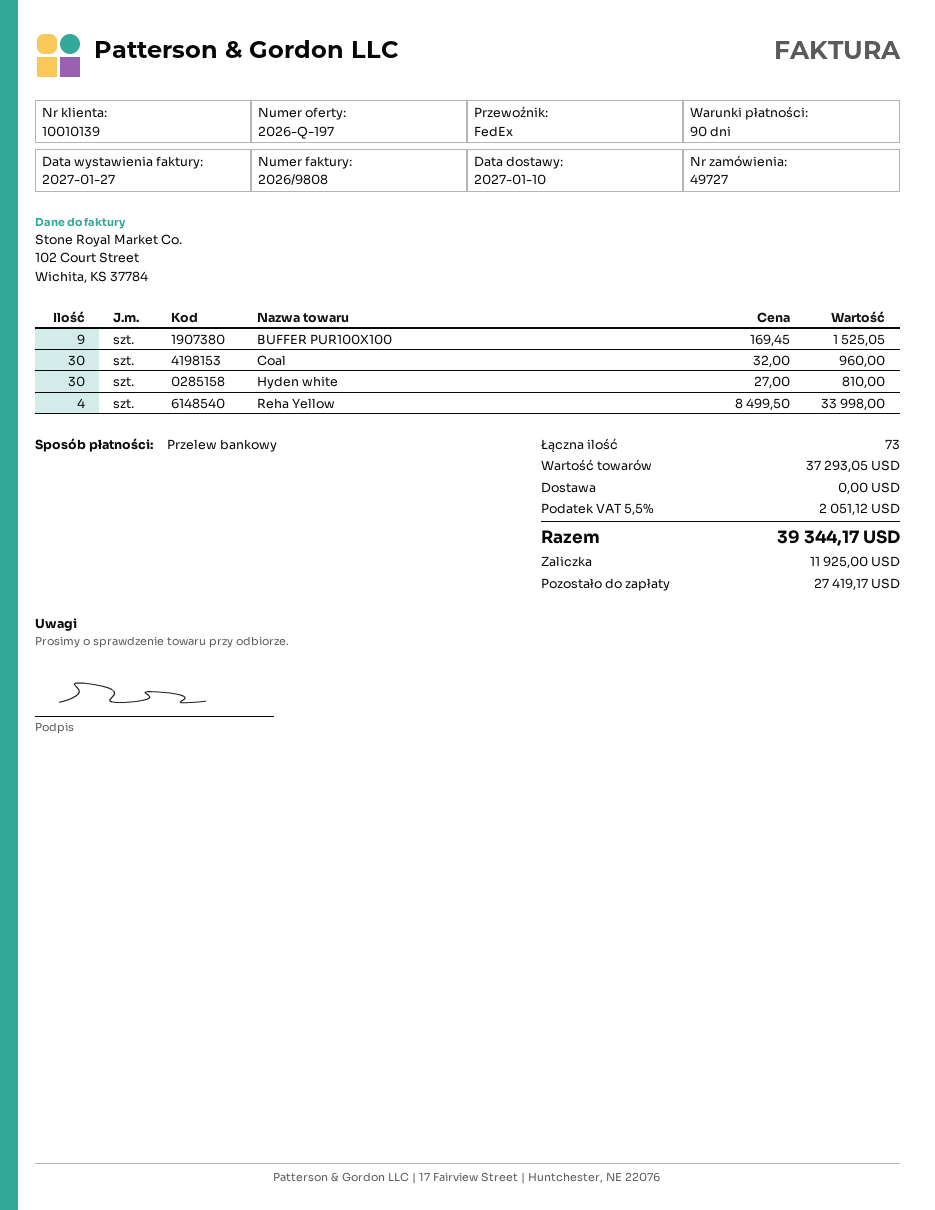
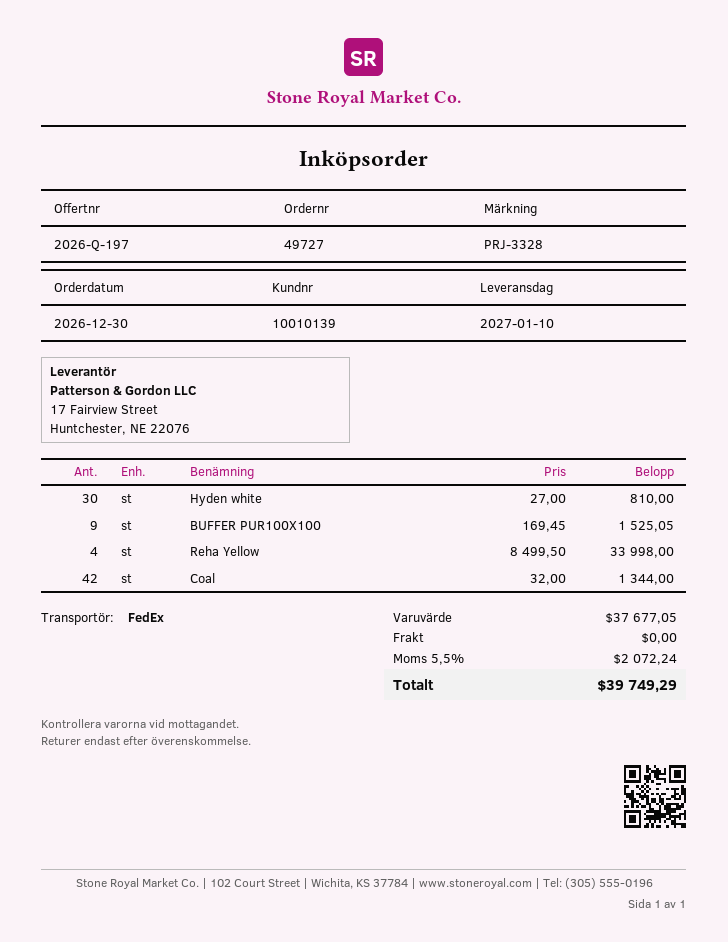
Coal: 30 x 32.00 = 960.00 -> 42 x 32.00 = 1344.00
subtotal: 37293.05 -> 37677.05
tax: 5.5% = 2051.12 -> 5.5% = 2072.24
total: 39344.17 -> 39749.29

